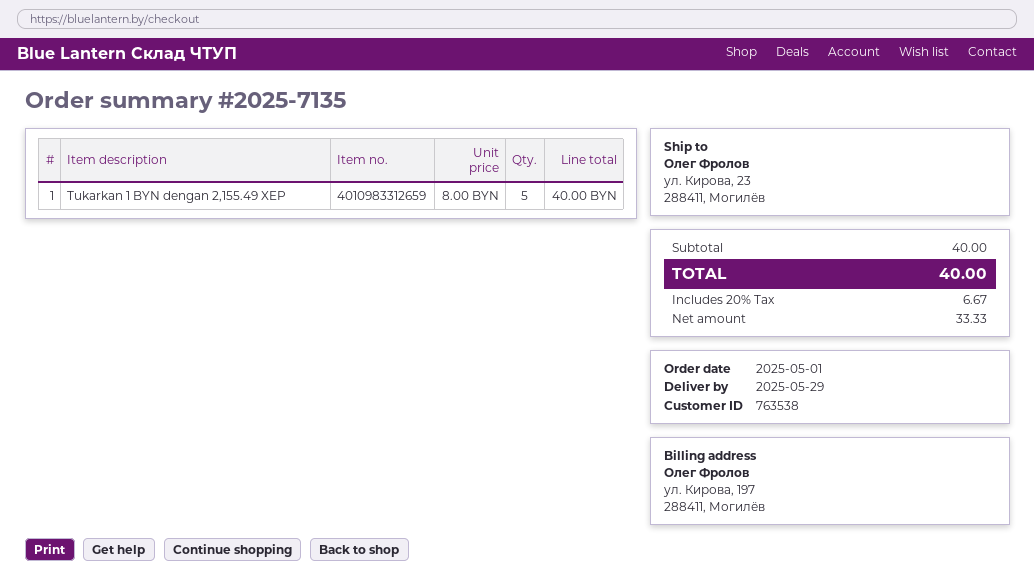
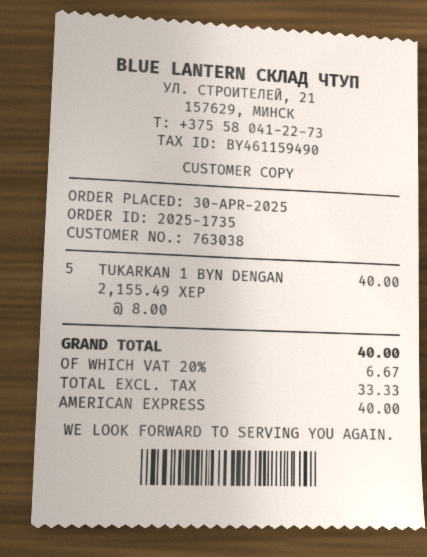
order number: 2025-7135 -> 2025-1735
order date: 2025-05-01 -> 2025-04-30
customer number: 763538 -> 763038

